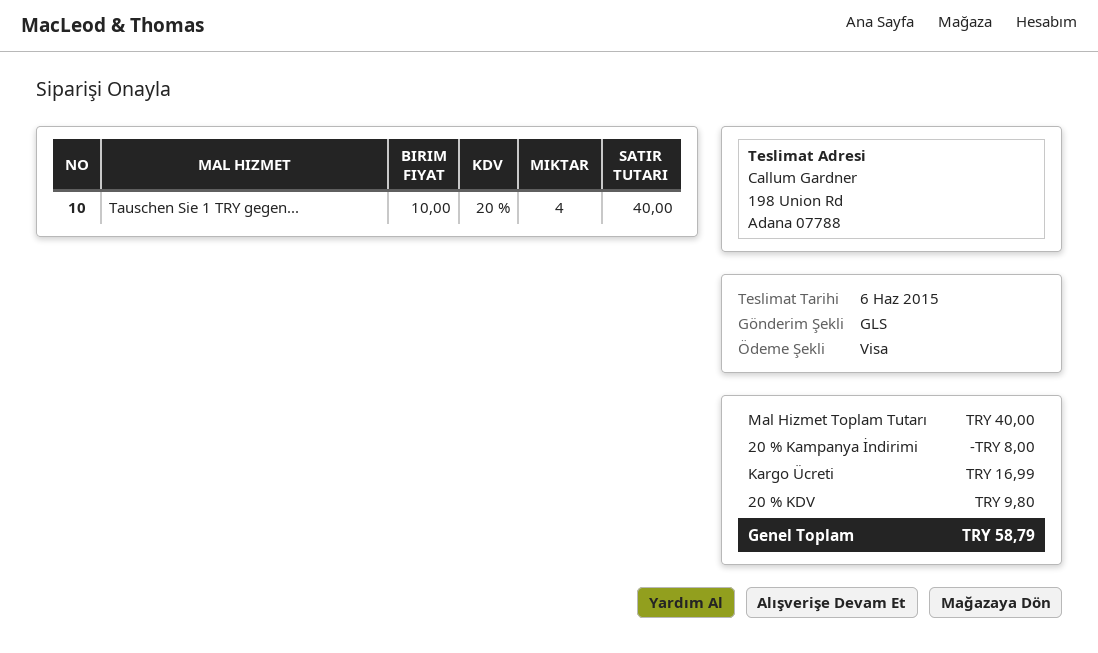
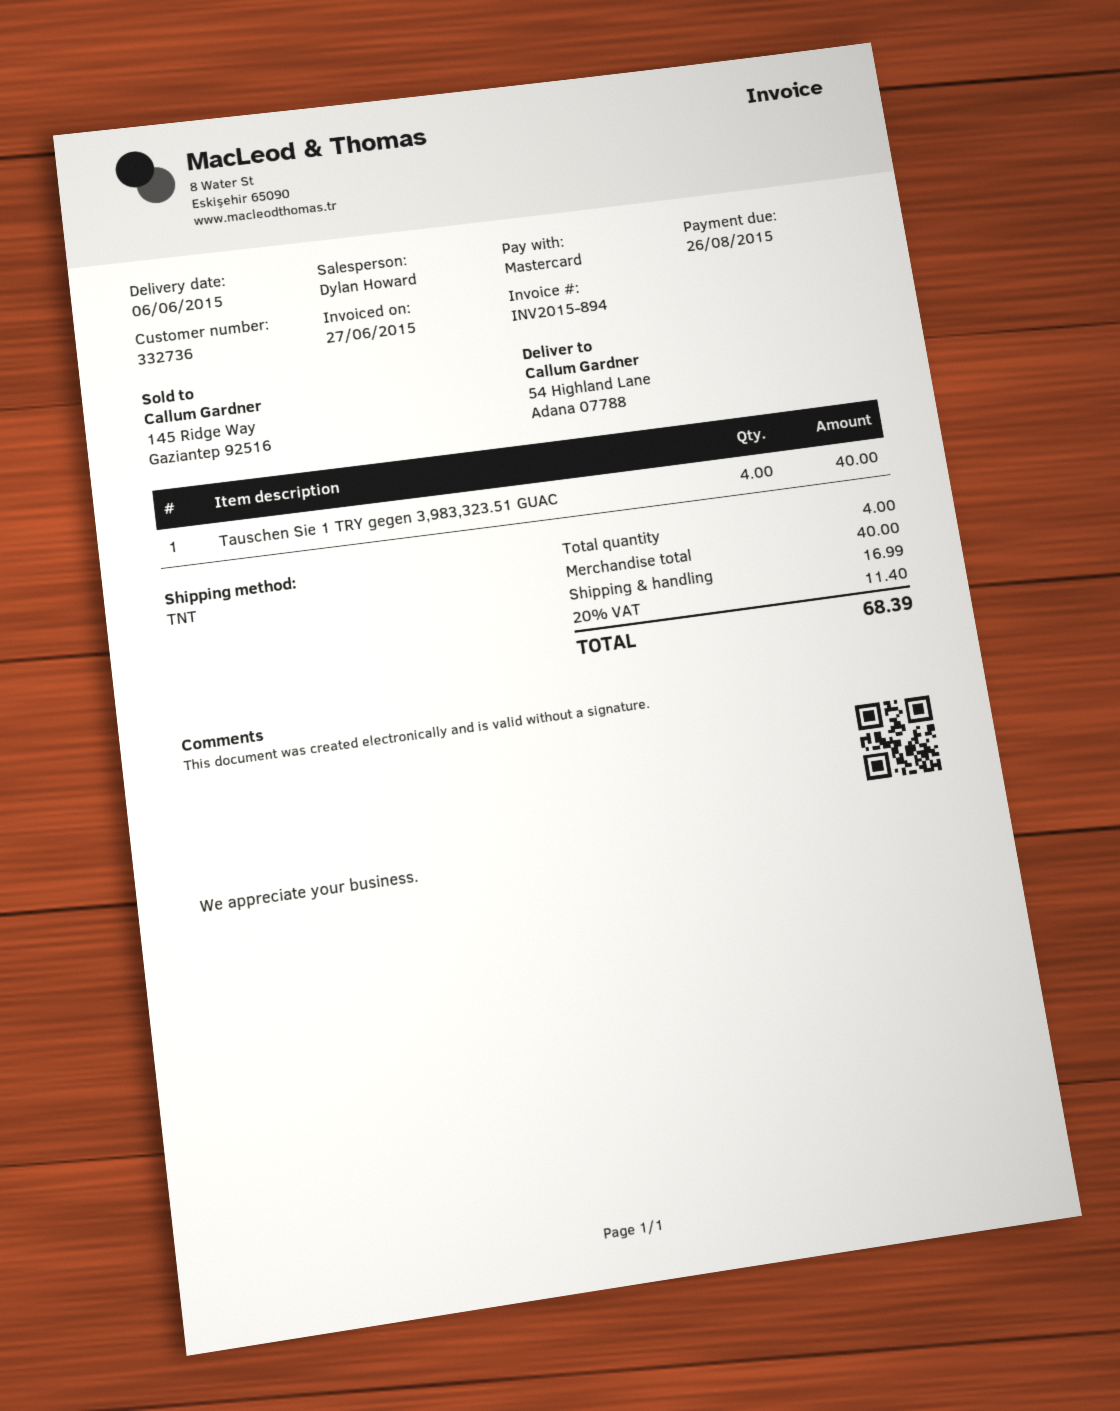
payment method: Visa -> Mastercard
shipping method: GLS -> TNT
ship to: 198 Union Rd, Adana 07788 -> 54 Highland Lane, Adana 07788
discount: 20% = 8.00 -> none
tax: 20% = 9.80 -> 20% = 11.40
total: 58.79 -> 68.39

